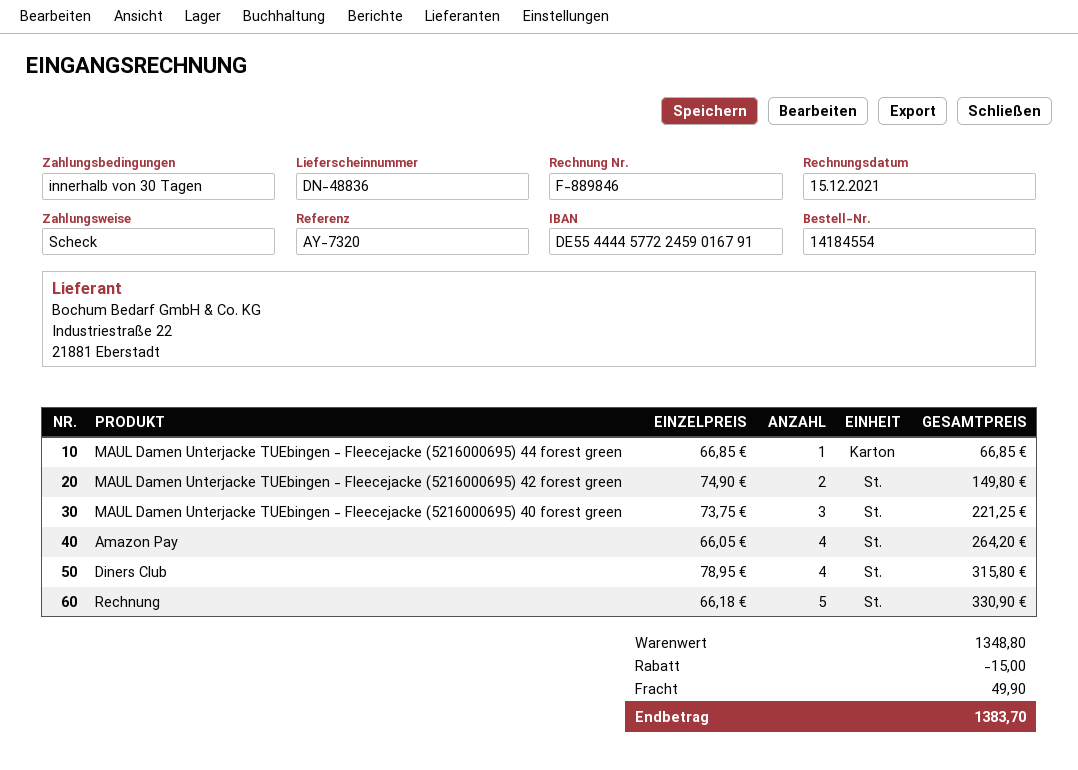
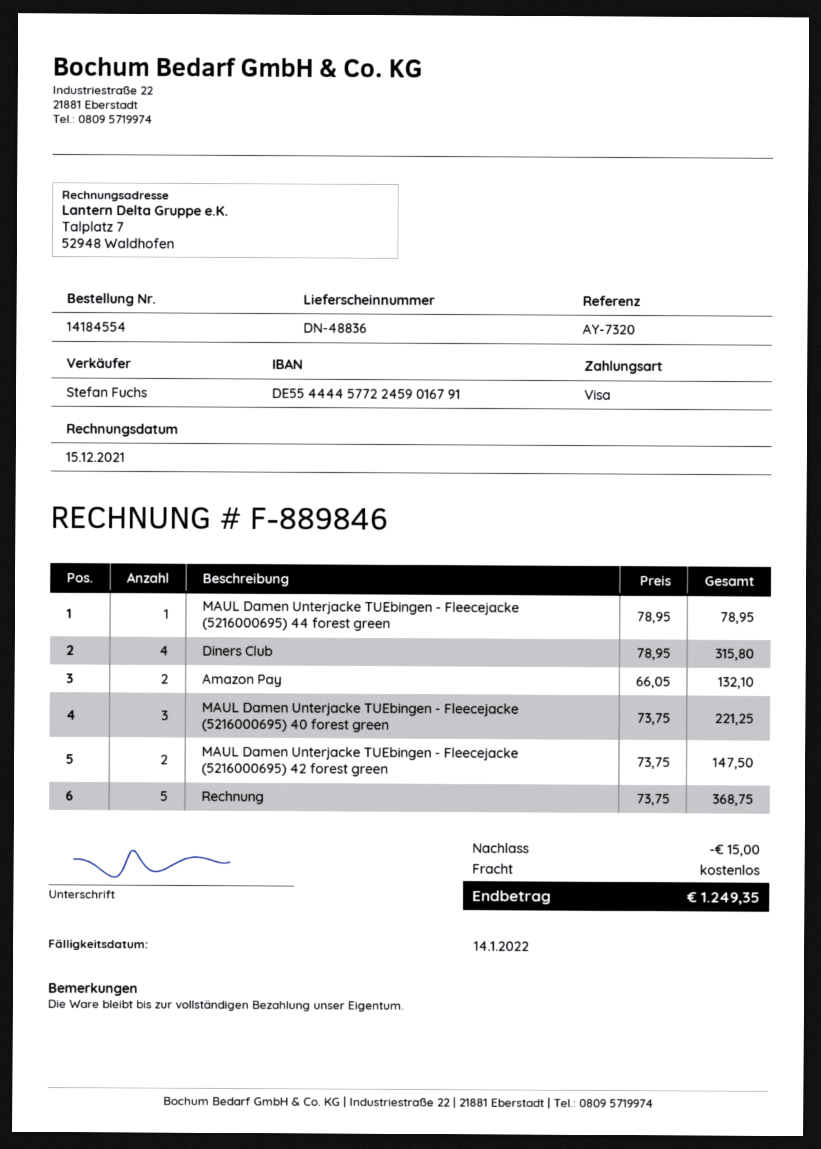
payment method: cheque -> Visa
MAUL Damen Unterjacke TUEbingen - Fleecejacke (5216000695) 44 forest green: 1 x 66.85 = 66.85 -> 1 x 78.95 = 78.95
MAUL Damen Unterjacke TUEbingen - Fleecejacke (5216000695) 42 forest green: 2 x 74.90 = 149.80 -> 2 x 73.75 = 147.50
Amazon Pay: 4 x 66.05 = 264.20 -> 2 x 66.05 = 132.10
Rechnung: 5 x 66.18 = 330.90 -> 5 x 73.75 = 368.75
shipping: 49.90 -> 0.00
total: 1383.70 -> 1249.35

